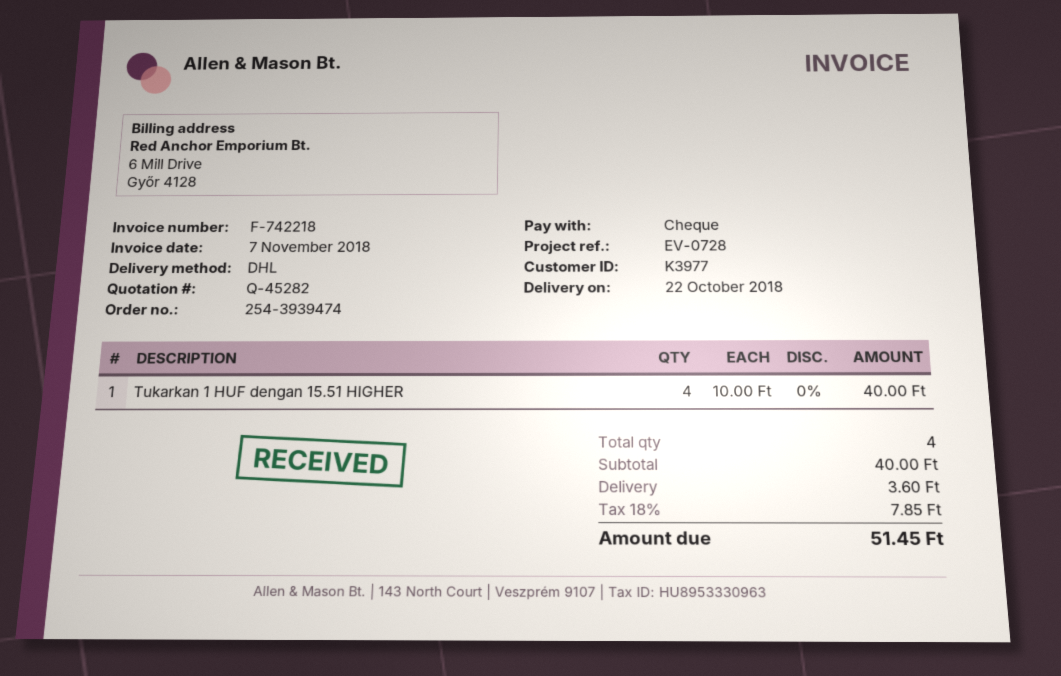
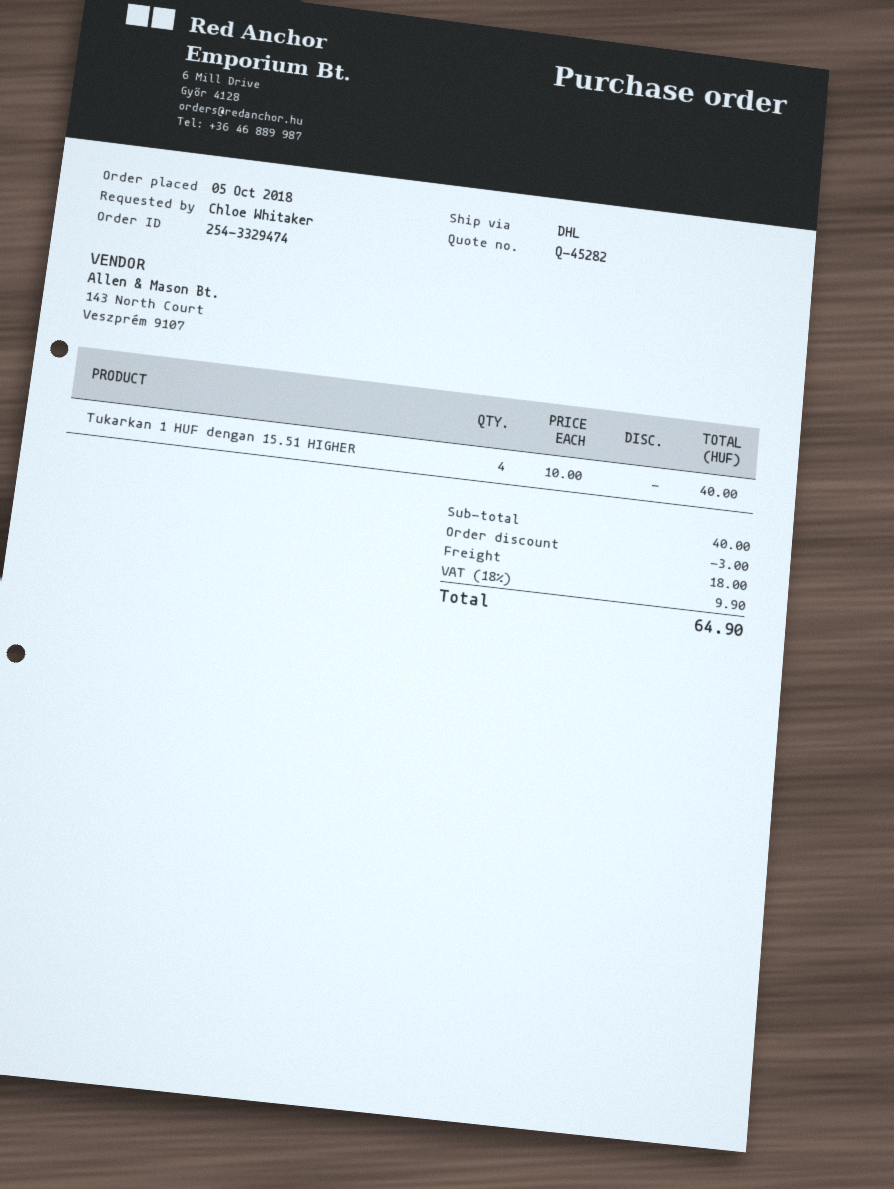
order number: 254-3939474 -> 254-3329474
discount: none -> 3.00
shipping: 3.60 -> 18.00
tax: 18% = 7.85 -> 18% = 9.90
total: 51.45 -> 64.90

